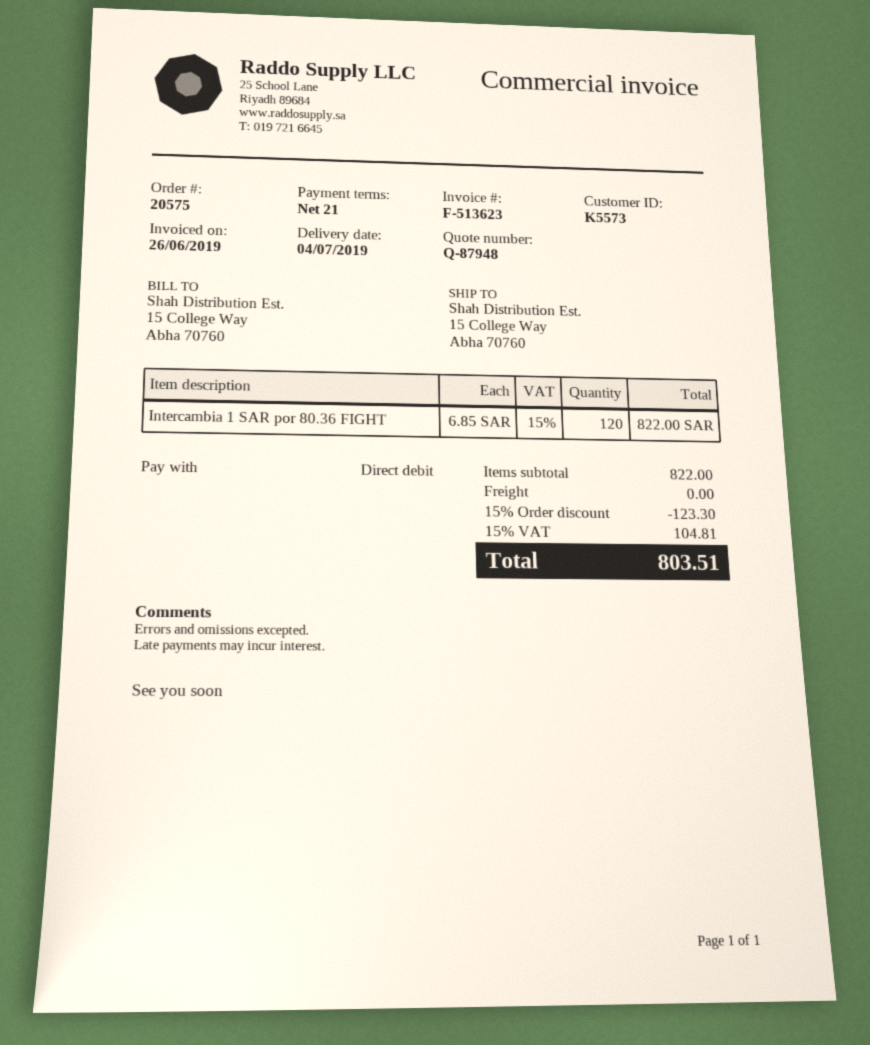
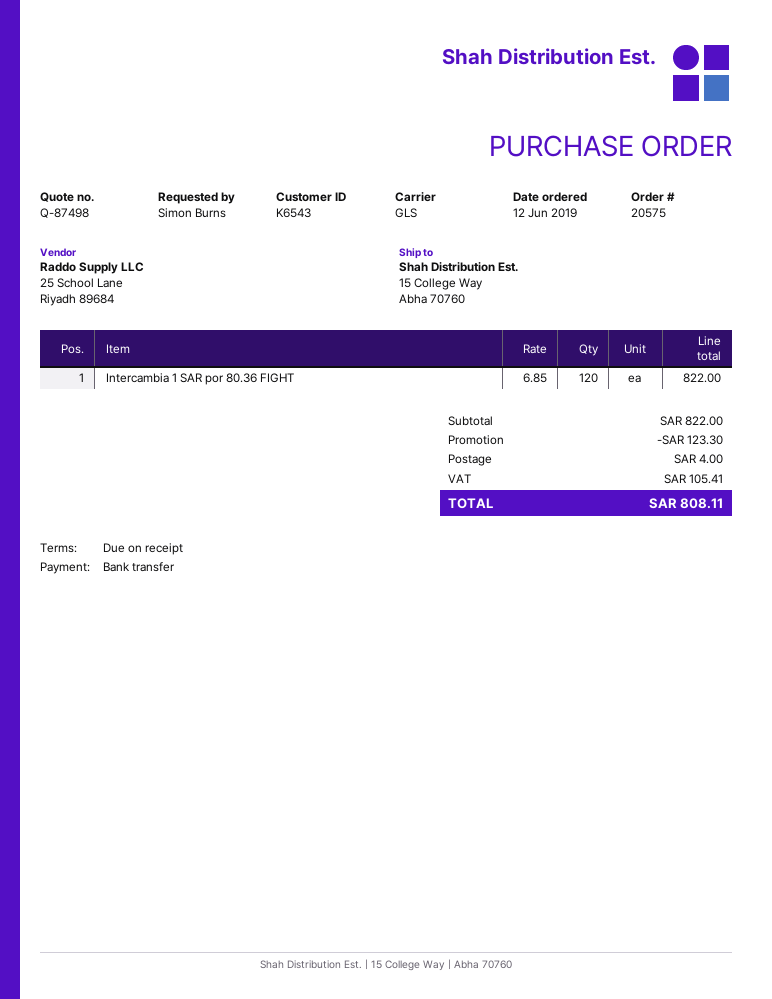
quote number: Q-87948 -> Q-87498
payment terms: 21 days -> on receipt
customer number: K5573 -> K6543
payment method: direct debit -> bank transfer
shipping: 0.00 -> 4.00
tax: 104.81 -> 105.41
total: 803.51 -> 808.11

